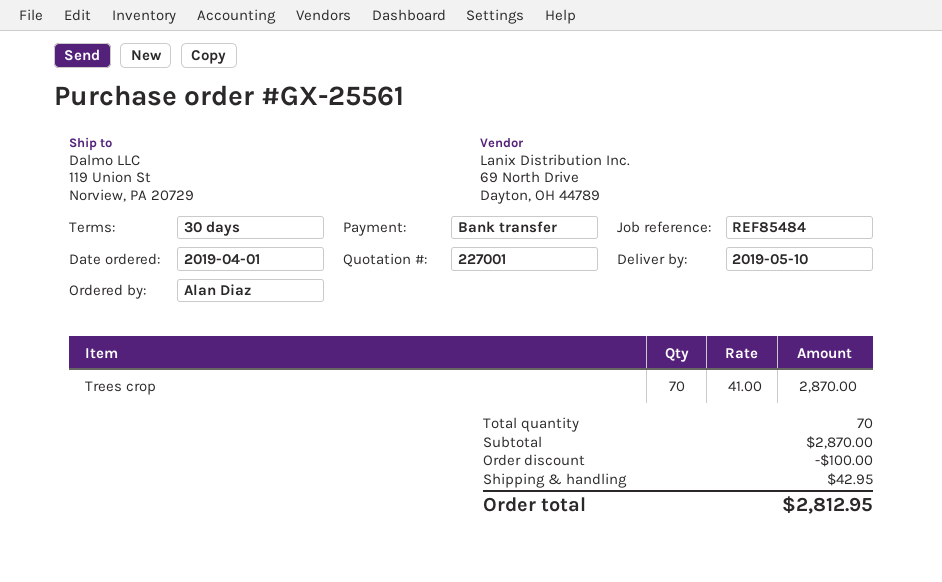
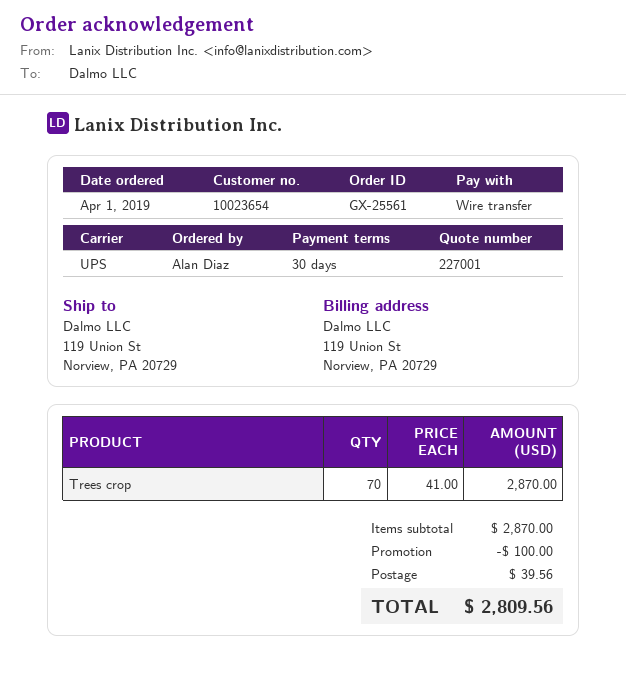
shipping: 42.95 -> 39.56
total: 2812.95 -> 2809.56

